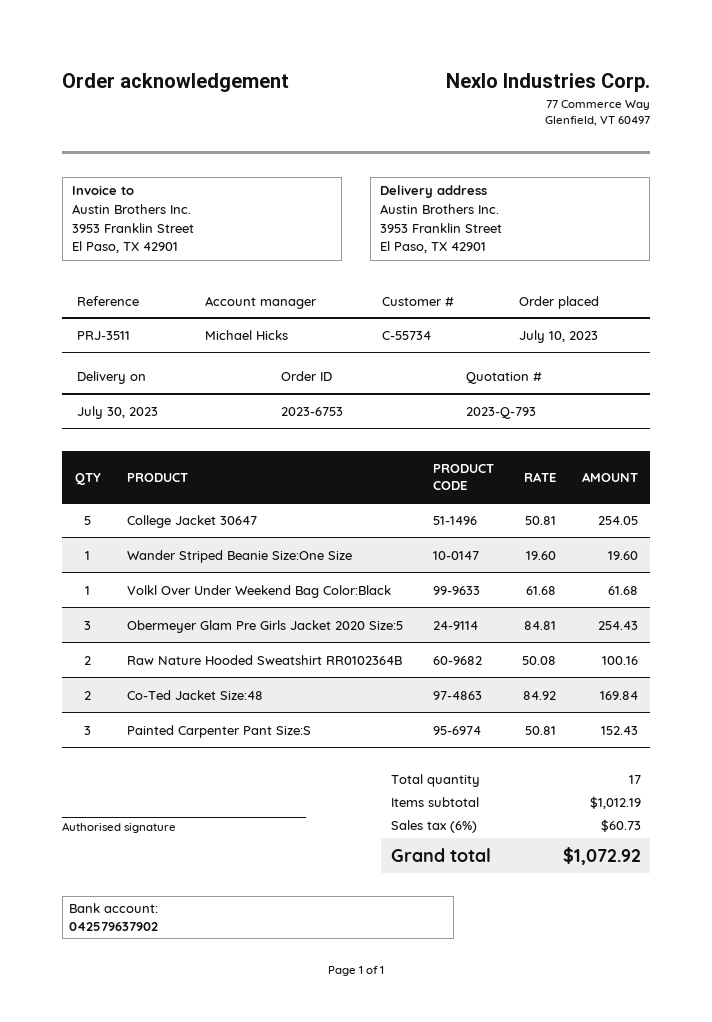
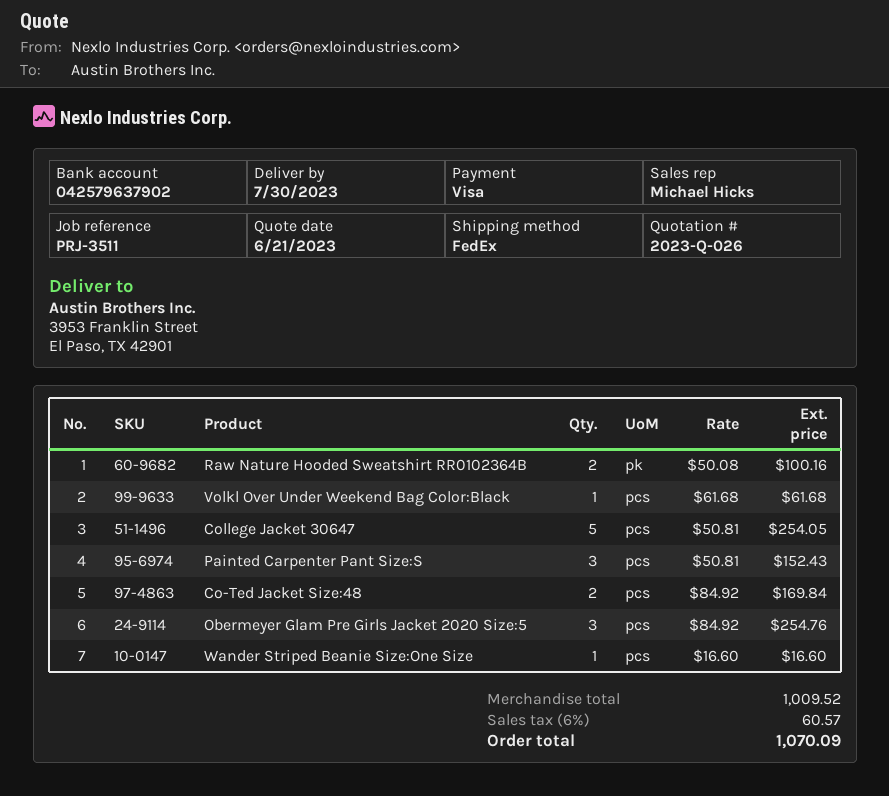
quote number: 2023-Q-793 -> 2023-Q-026
Wander Striped Beanie Size:One Size: 1 x 19.60 = 19.60 -> 1 x 16.60 = 16.60
Obermeyer Glam Pre Girls Jacket 2020 Size:5: 3 x 84.81 = 254.43 -> 3 x 84.92 = 254.76
subtotal: 1012.19 -> 1009.52
tax: 6% = 60.73 -> 6% = 60.57
total: 1072.92 -> 1070.09

